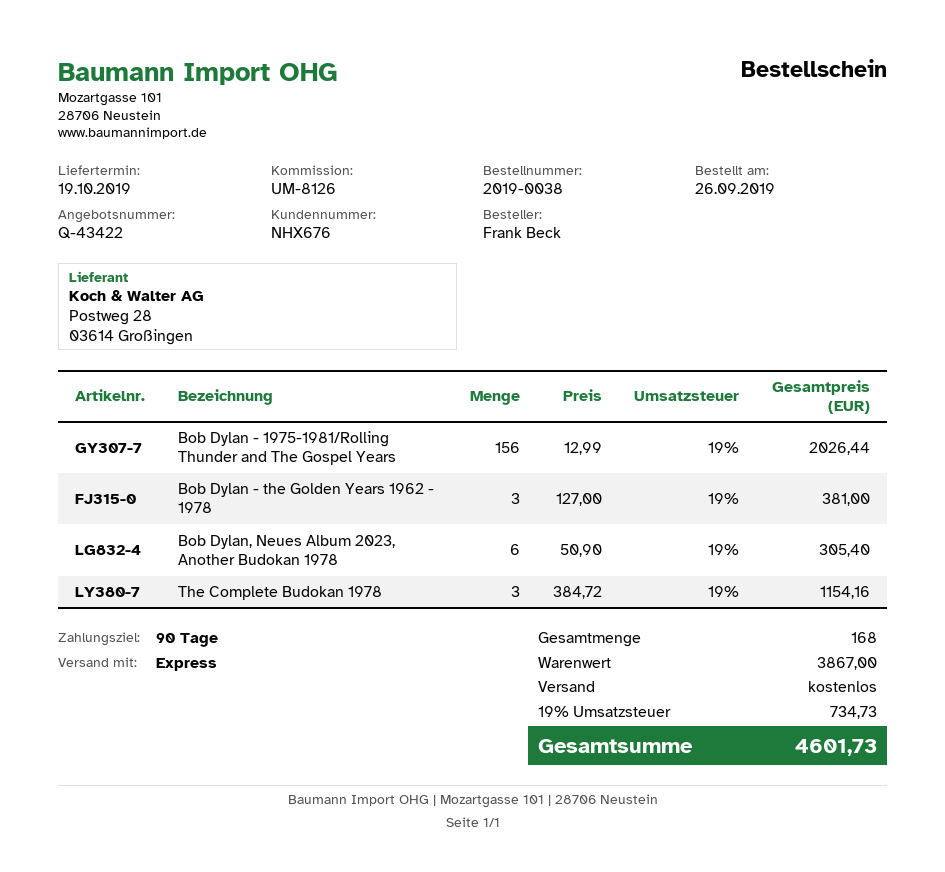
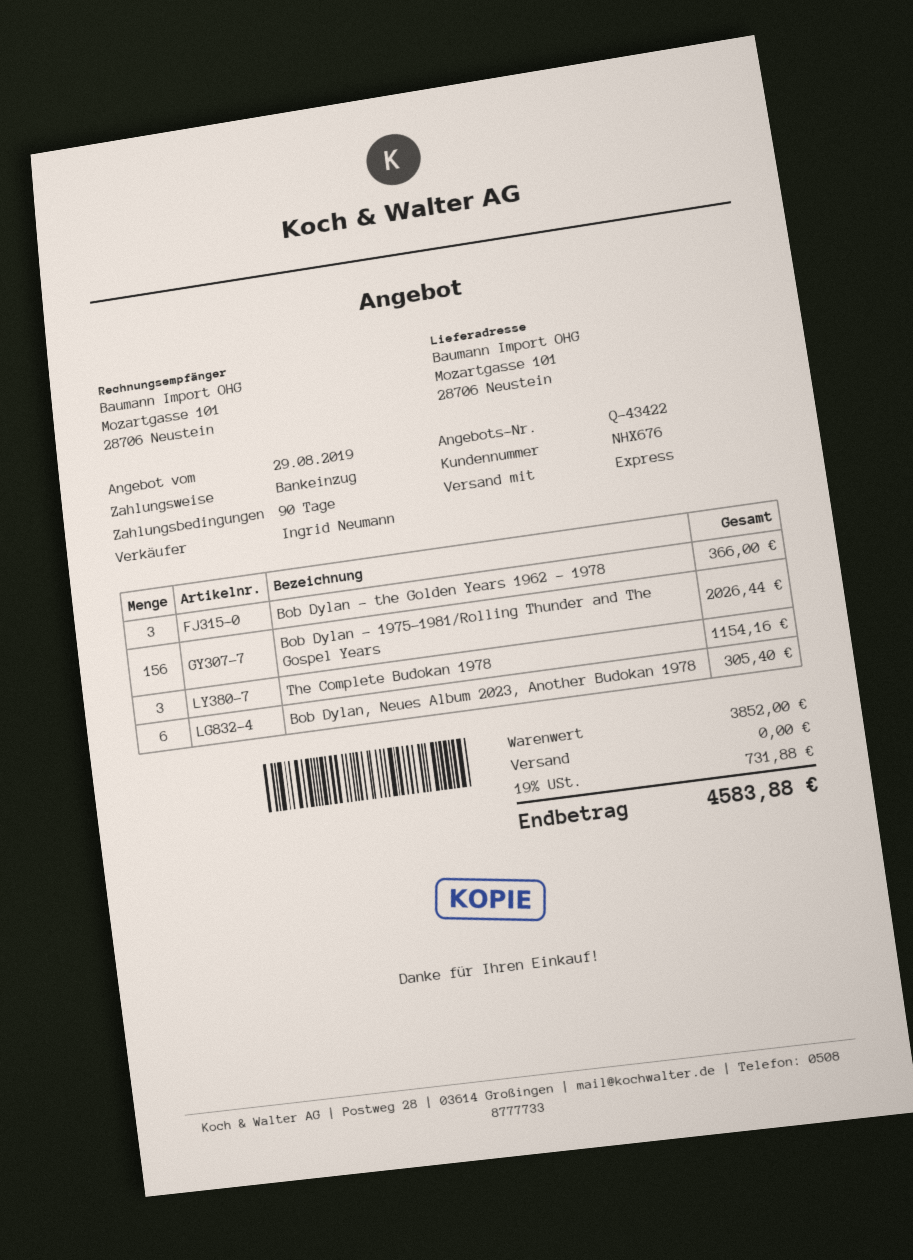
Bob Dylan - the Golden Years 1962 - 1978: 3 for 381.00 -> 3 for 366.00
subtotal: 3867.00 -> 3852.00
tax: 19% = 734.73 -> 19% = 731.88
total: 4601.73 -> 4583.88

